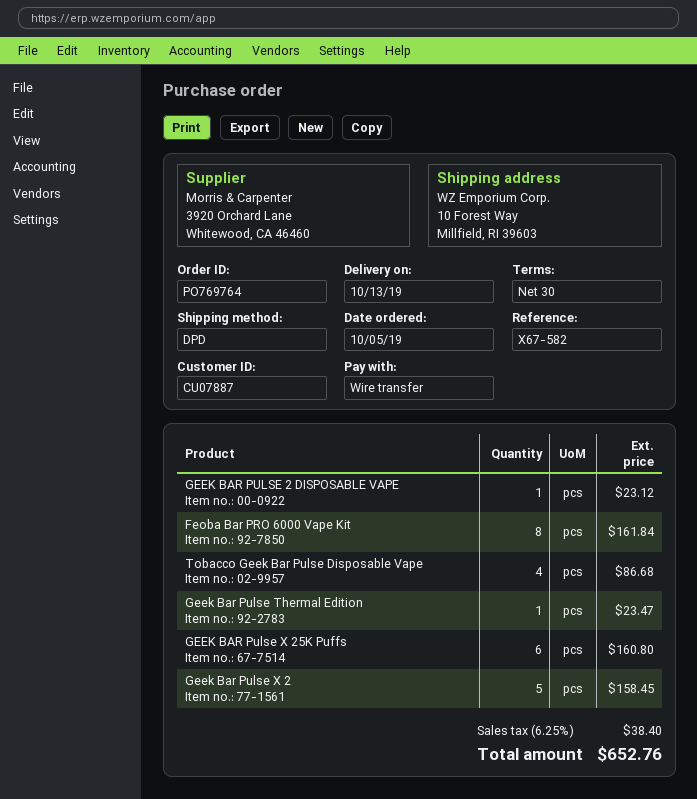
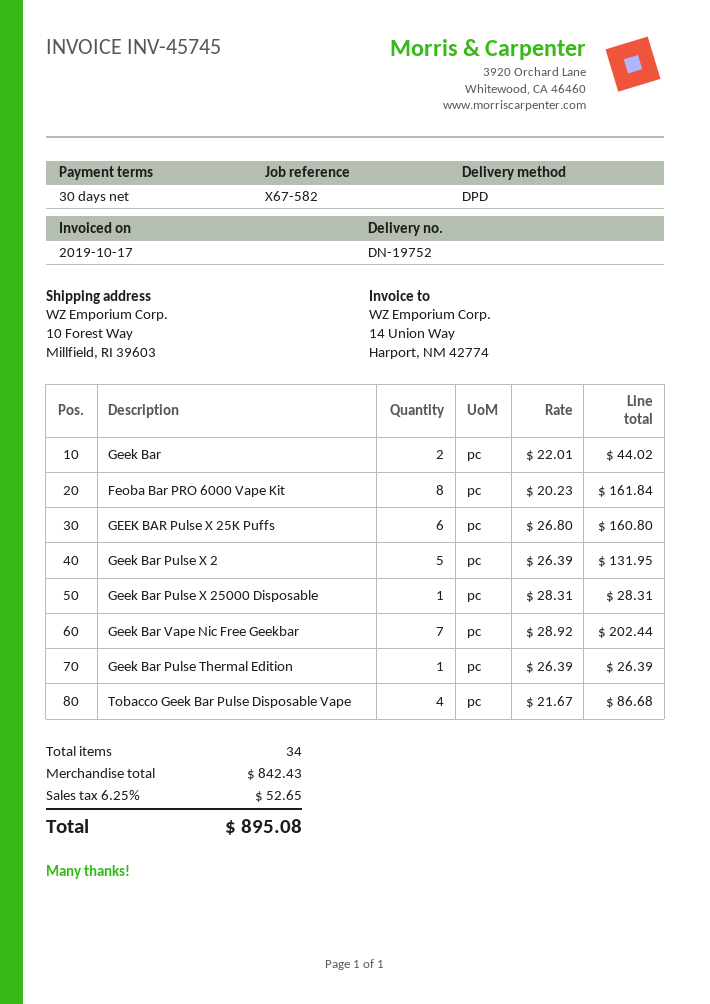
GEEK BAR PULSE 2 DISPOSABLE VAPE: 1 for 23.12 -> none
Geek Bar Pulse Thermal Edition: 1 for 23.47 -> 1 for 26.39
Geek Bar Pulse X 2: 5 for 158.45 -> 5 for 131.95
Geek Bar: none -> 2 for 44.02
Geek Bar Pulse X 25000 Disposable: none -> 1 for 28.31
Geek Bar Vape Nic Free Geekbar: none -> 7 for 202.44
tax: 6.25% = 38.40 -> 6.25% = 52.65
total: 652.76 -> 895.08

